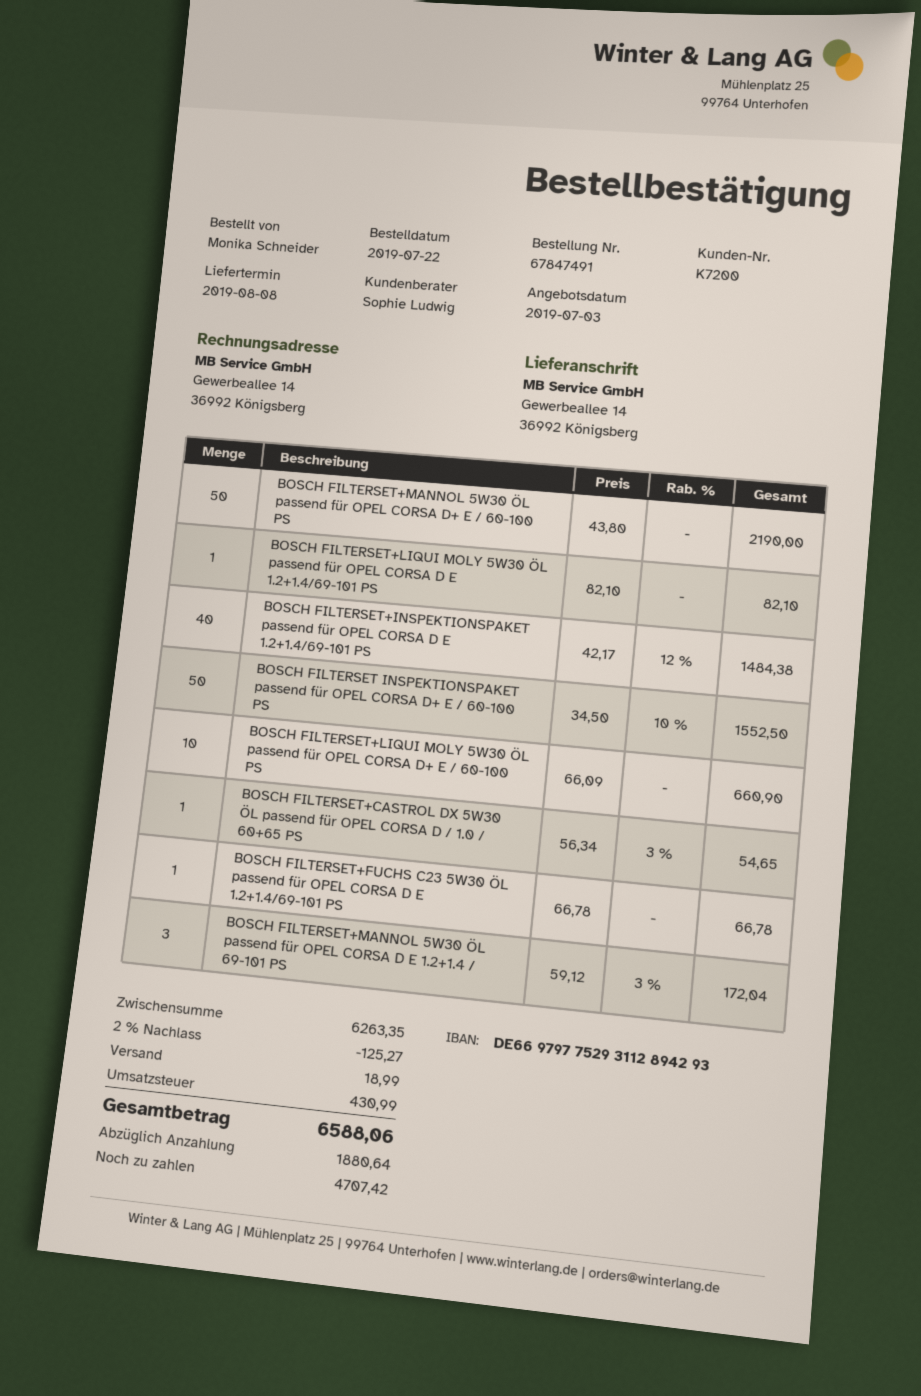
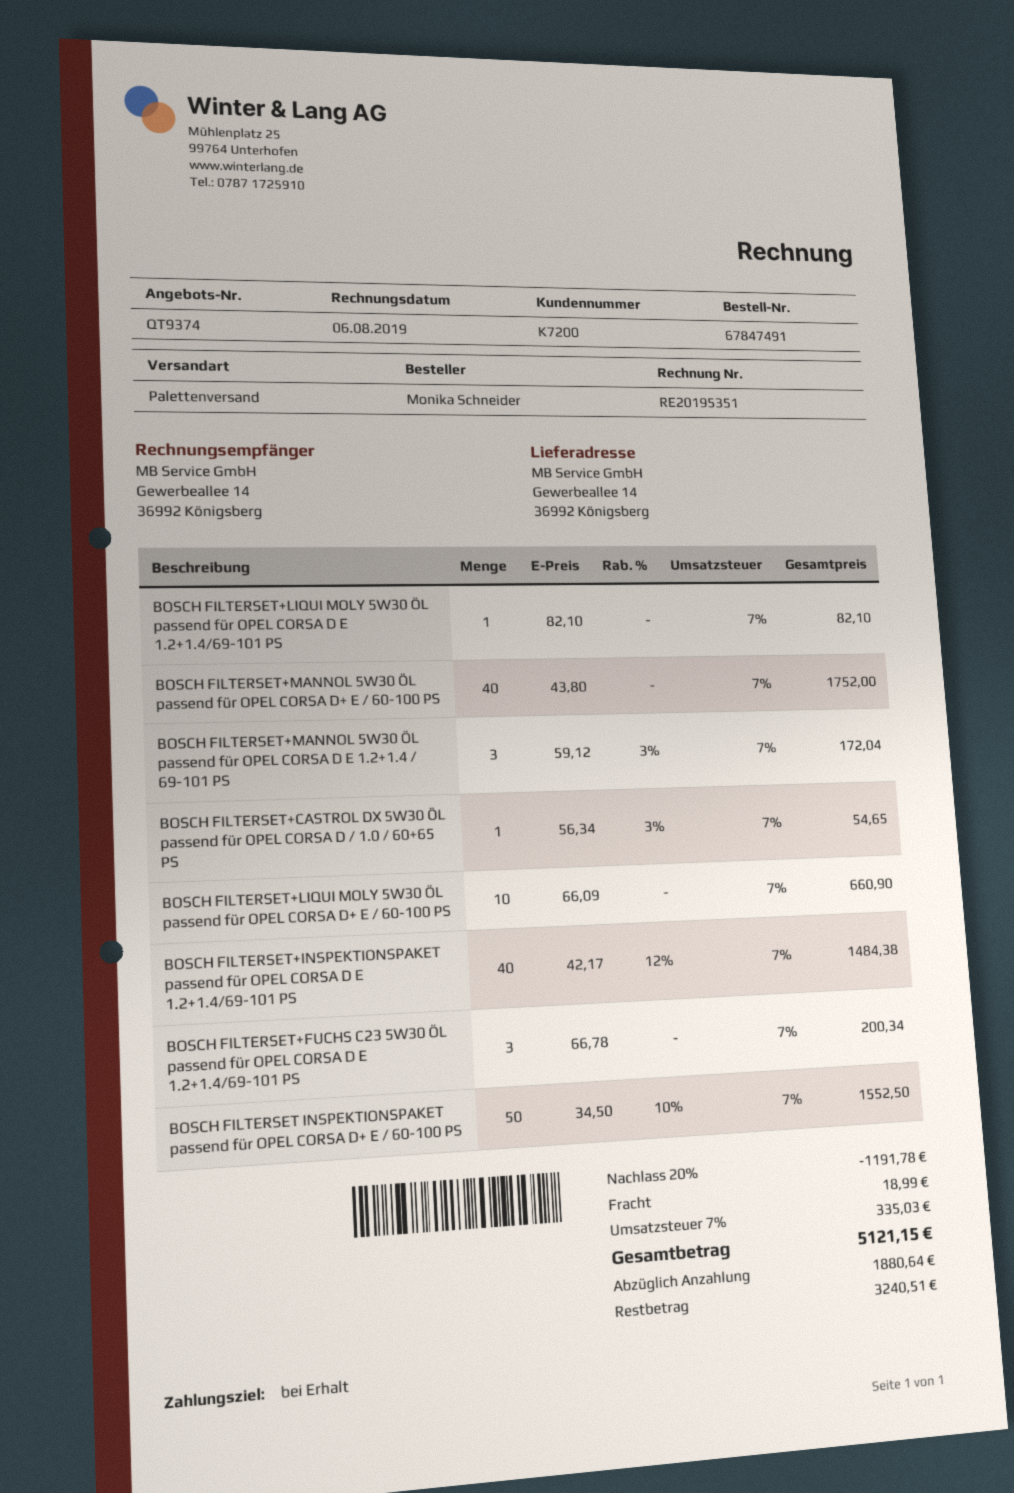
BOSCH FILTERSET+MANNOL 5W30 ÖL passend für OPEL CORSA D+ E / 60-100 PS: 50 x 43.80 = 2190.00 -> 40 x 43.80 = 1752.00
BOSCH FILTERSET+FUCHS C23 5W30 ÖL passend für OPEL CORSA D E 1.2+1.4/69-101 PS: 1 x 66.78 = 66.78 -> 3 x 66.78 = 200.34
discount: 2% = 125.27 -> 20% = 1191.78
tax: 430.99 -> 335.03
total: 6588.06 -> 5121.15
balance: 4707.42 -> 3240.51

